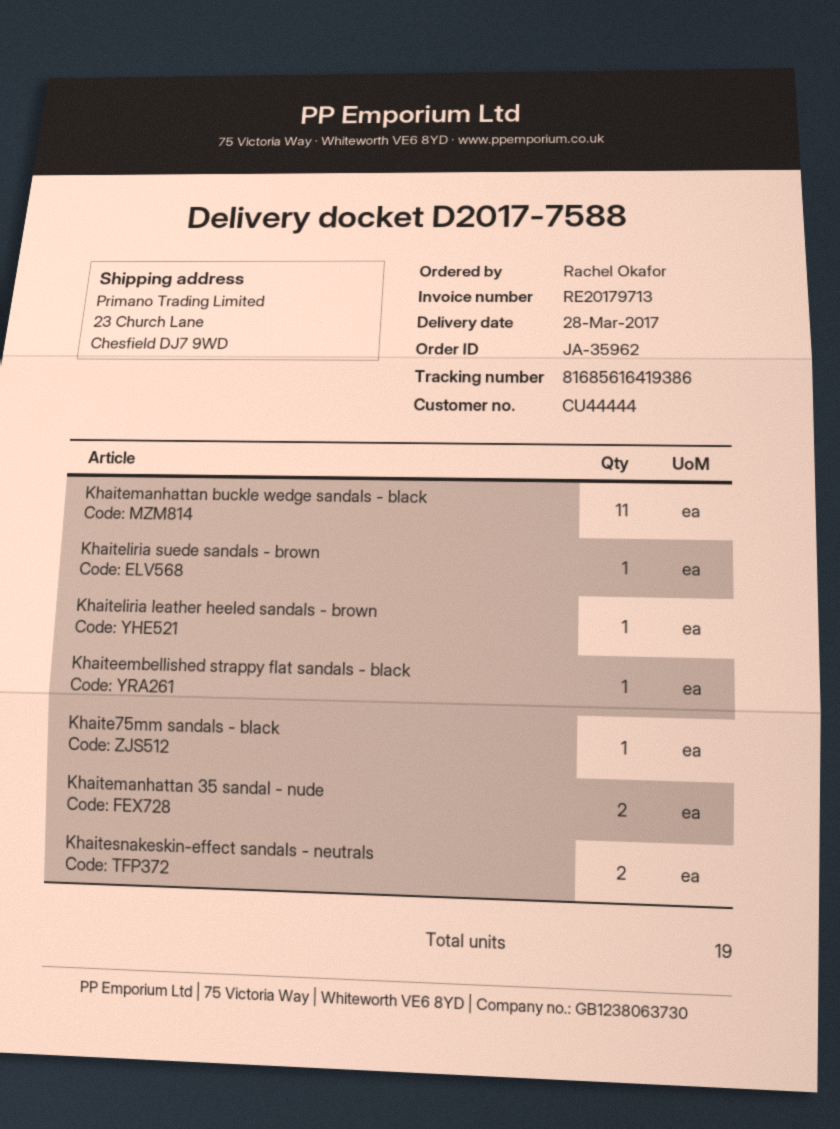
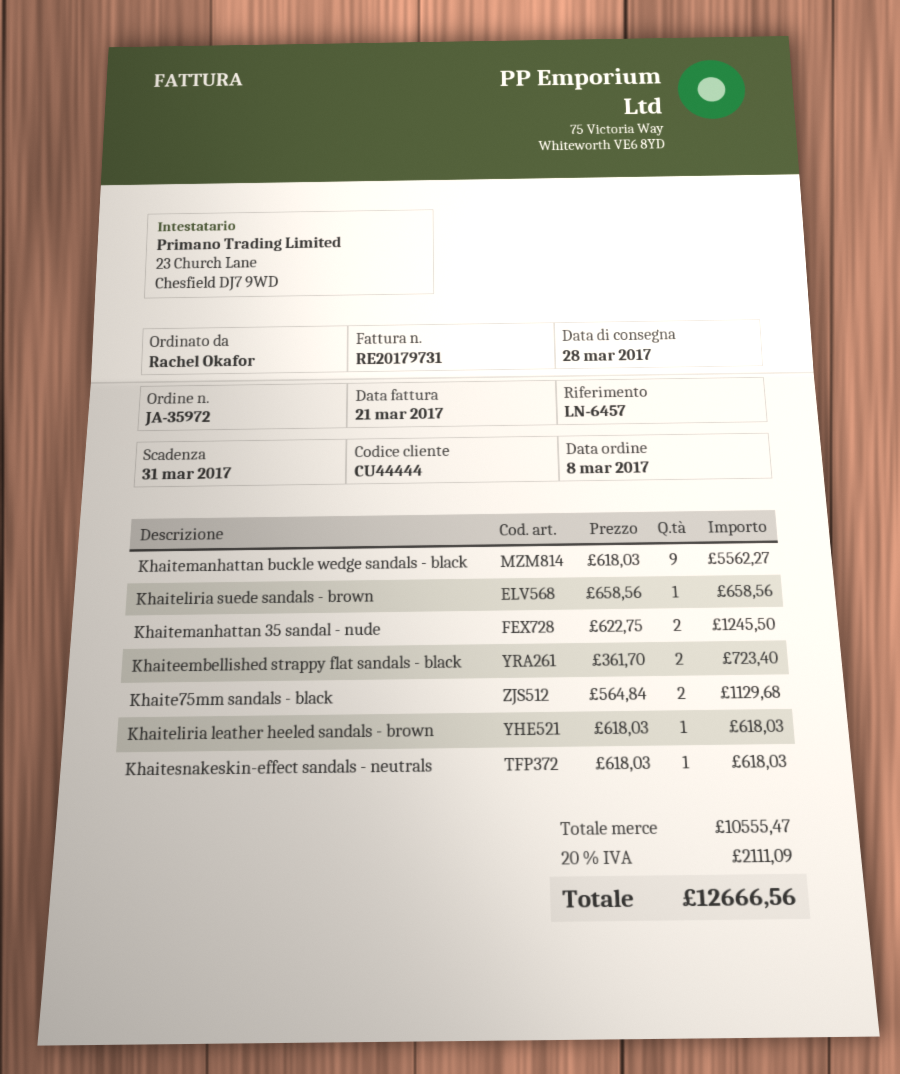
order number: JA-35962 -> JA-35972
invoice number: RE20179713 -> RE20179731
Khaitemanhattan buckle wedge sandals - black: 11 -> 9
Khaiteembellished strappy flat sandals - black: 1 -> 2
Khaite75mm sandals - black: 1 -> 2
Khaitesnakeskin-effect sandals - neutrals: 2 -> 1

